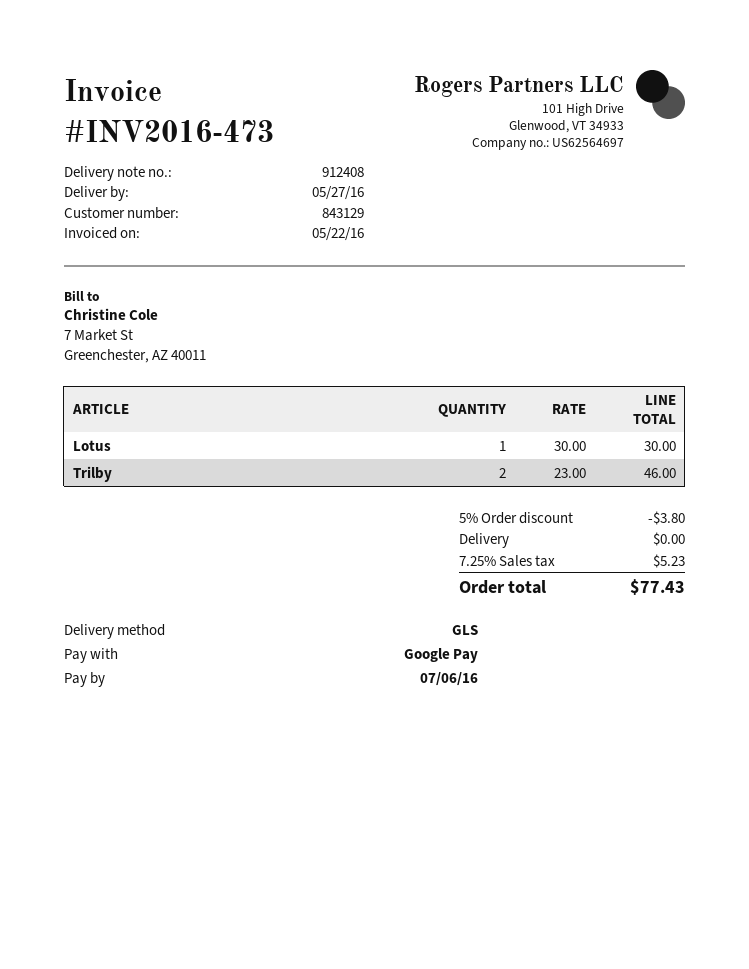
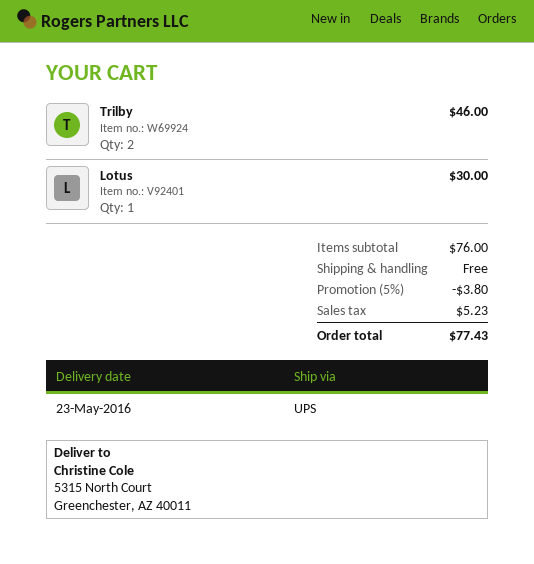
delivery date: 2016-05-27 -> 2016-05-23
shipping method: GLS -> UPS

